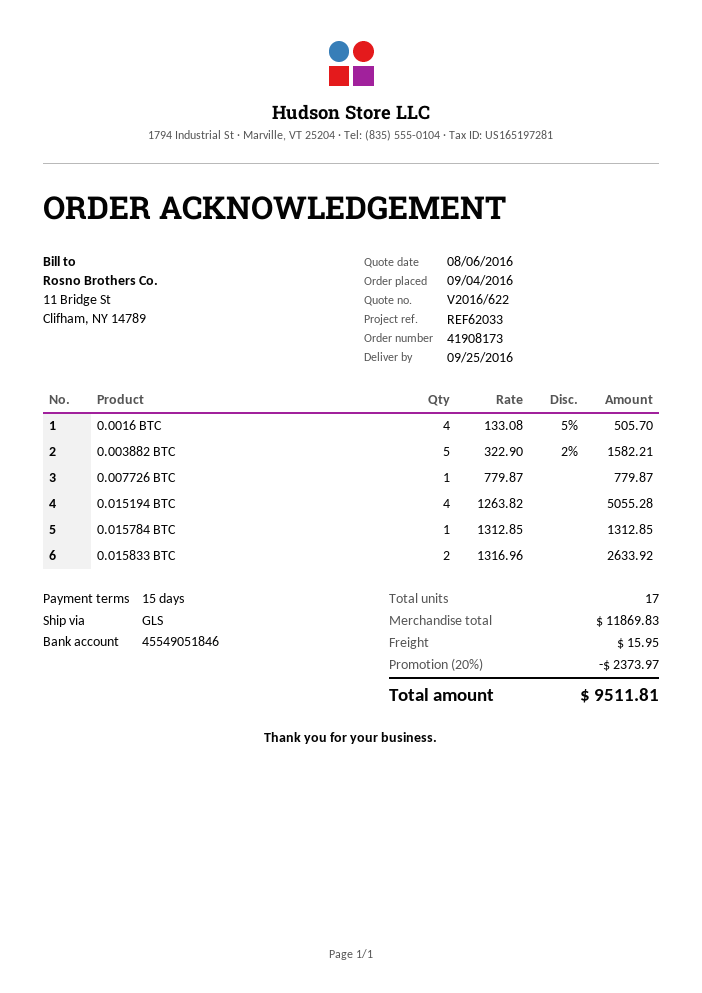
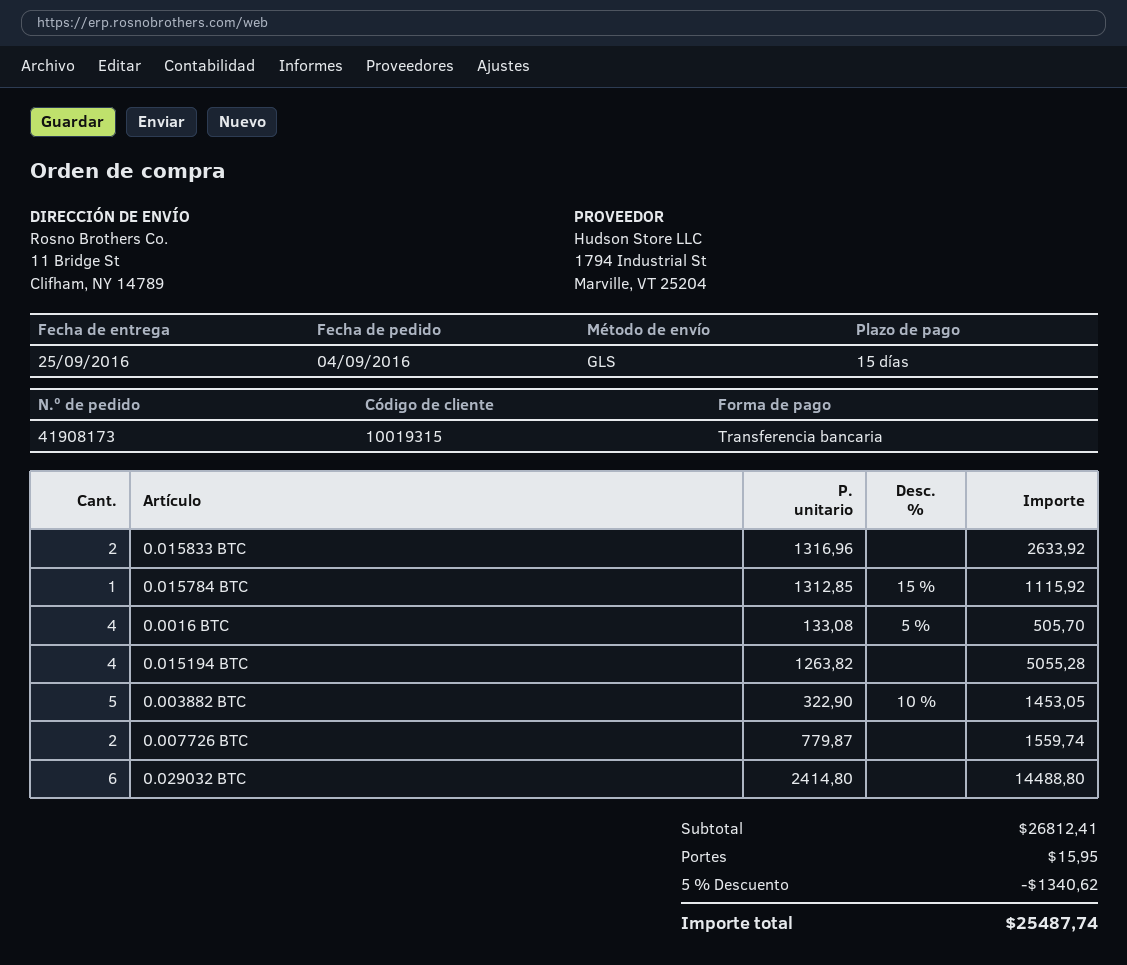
0.003882 BTC: 5 x 322.90 - 2% = 1582.21 -> 5 x 322.90 - 10% = 1453.05
0.007726 BTC: 1 x 779.87 = 779.87 -> 2 x 779.87 = 1559.74
0.015784 BTC: 1 x 1312.85 = 1312.85 -> 1 x 1312.85 - 15% = 1115.92
0.029032 BTC: none -> 6 x 2414.80 = 14488.80
subtotal: 11869.83 -> 26812.41
discount: 20% = 2373.97 -> 5% = 1340.62
total: 9511.81 -> 25487.74

